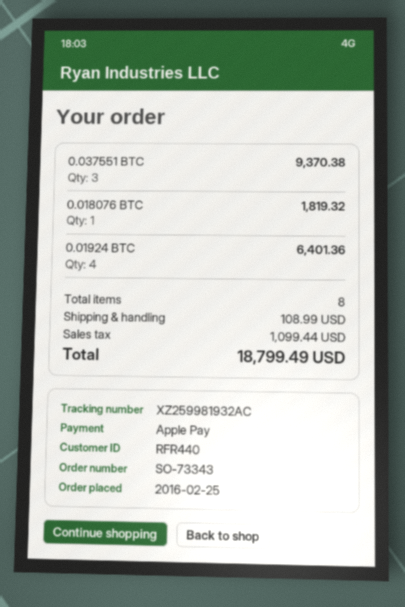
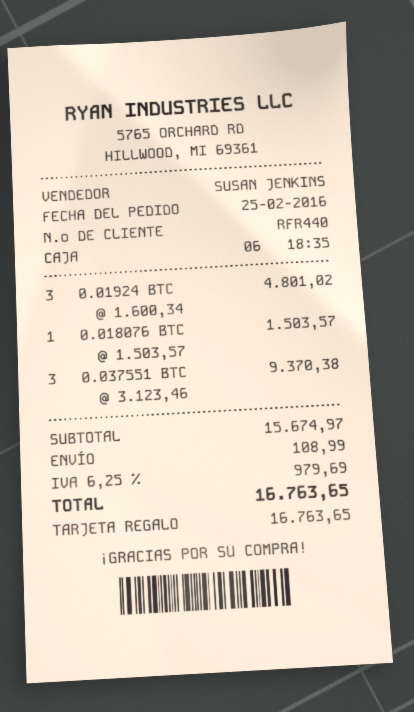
payment method: Apple Pay -> gift card
0.018076 BTC: 1 for 1819.32 -> 1 for 1503.57
0.01924 BTC: 4 for 6401.36 -> 3 for 4801.02
tax: 1099.44 -> 979.69
total: 18799.49 -> 16763.65

